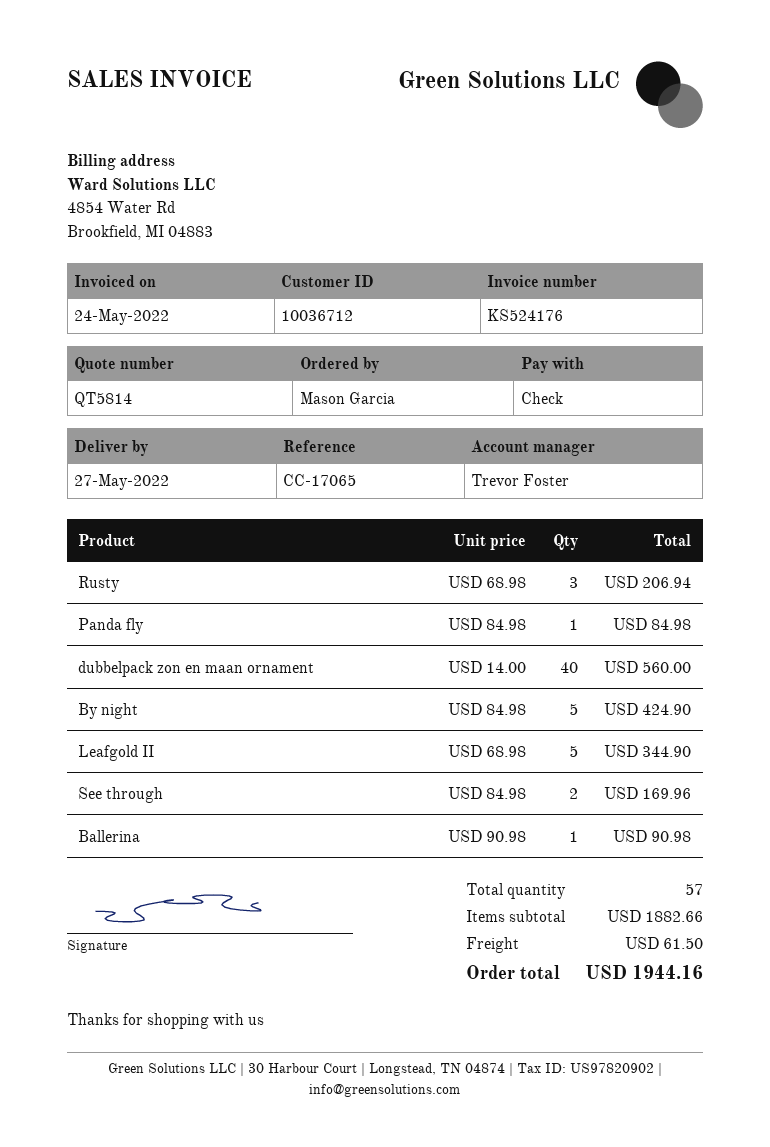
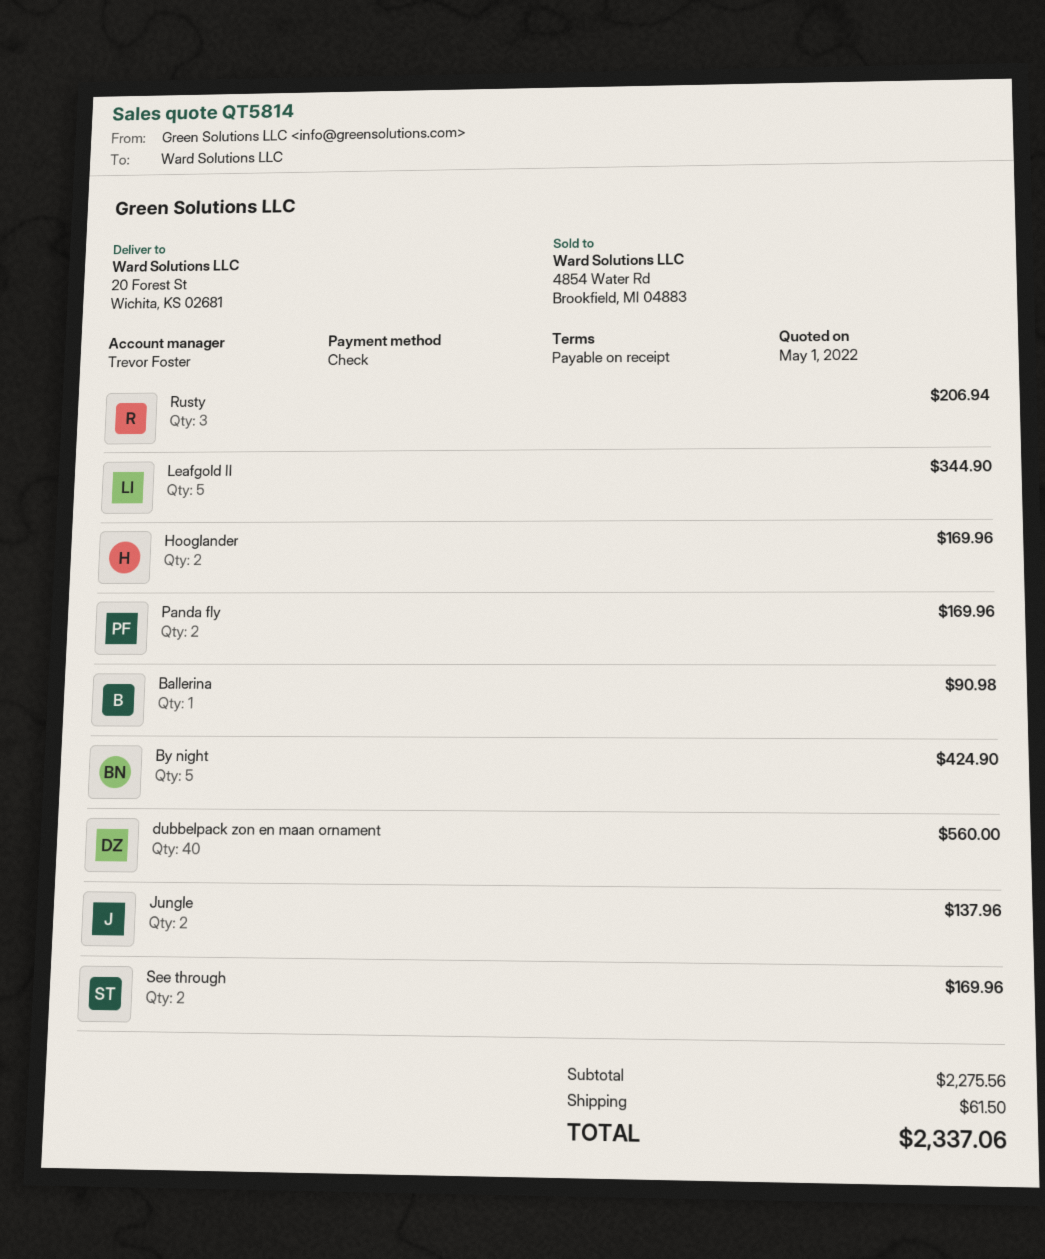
Panda fly: 1 for 84.98 -> 2 for 169.96
Hooglander: none -> 2 for 169.96
Jungle: none -> 2 for 137.96
subtotal: 1882.66 -> 2275.56
total: 1944.16 -> 2337.06

